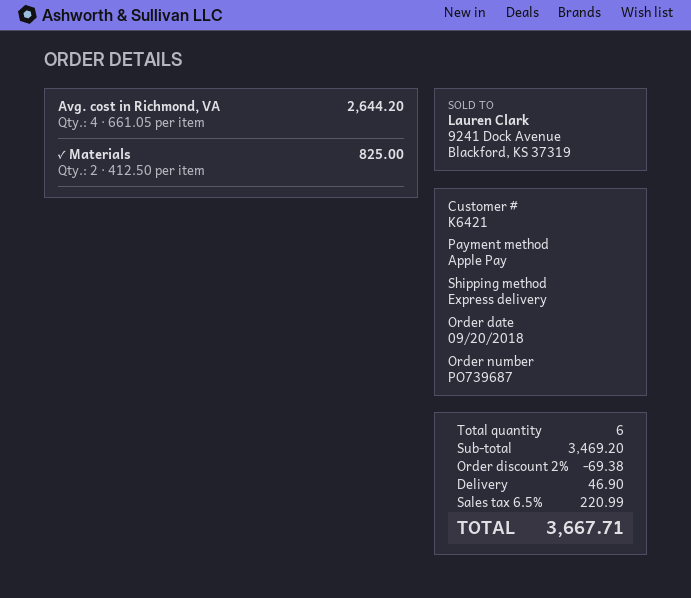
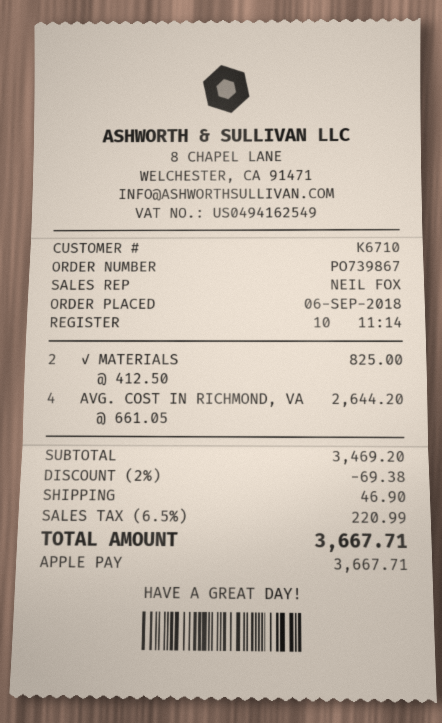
order number: PO739687 -> PO739867
order date: 2018-09-20 -> 2018-09-06
customer number: K6421 -> K6710

